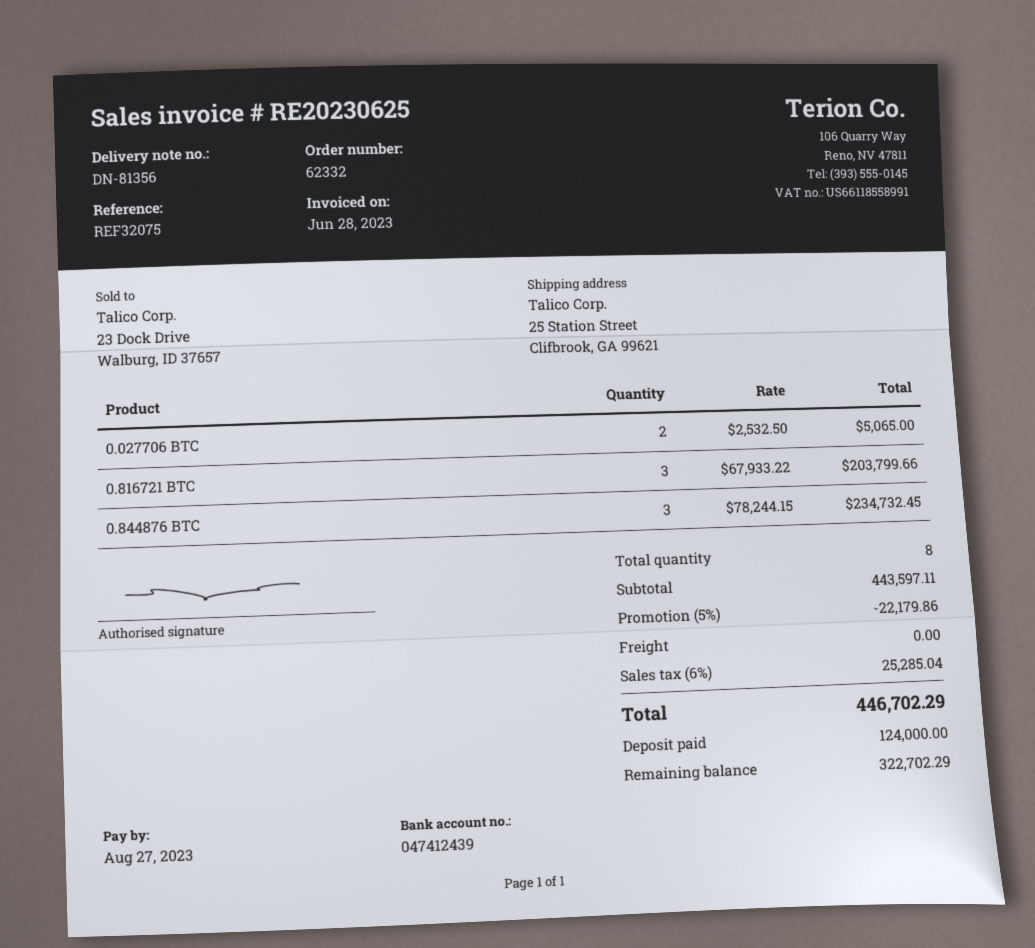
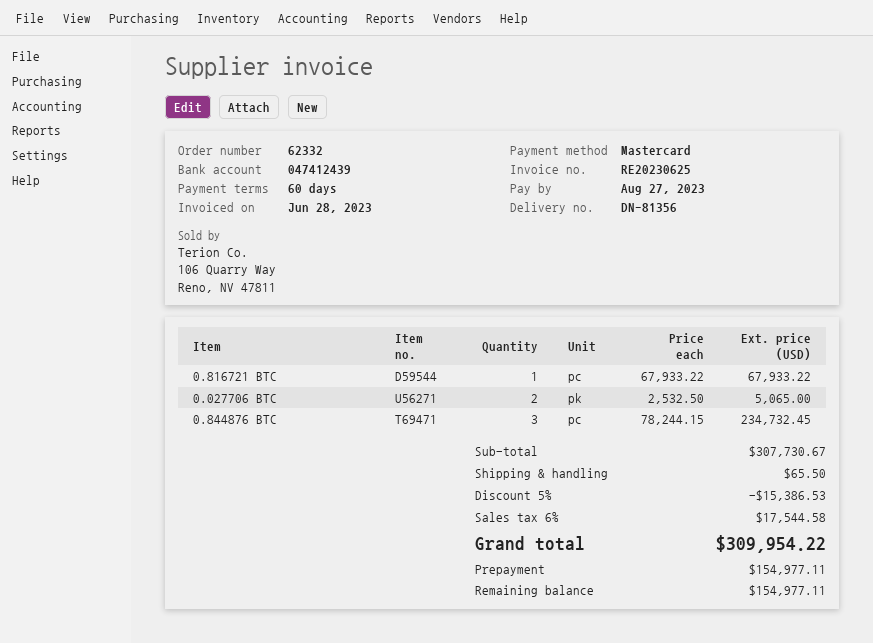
0.816721 BTC: 3 x 67933.22 = 203799.66 -> 1 x 67933.22 = 67933.22
subtotal: 443597.11 -> 307730.67
discount: 5% = 22179.86 -> 5% = 15386.53
shipping: 0.00 -> 65.50
tax: 6% = 25285.04 -> 6% = 17544.58
total: 446702.29 -> 309954.22
deposit: 124000.00 -> 154977.11
balance: 322702.29 -> 154977.11

